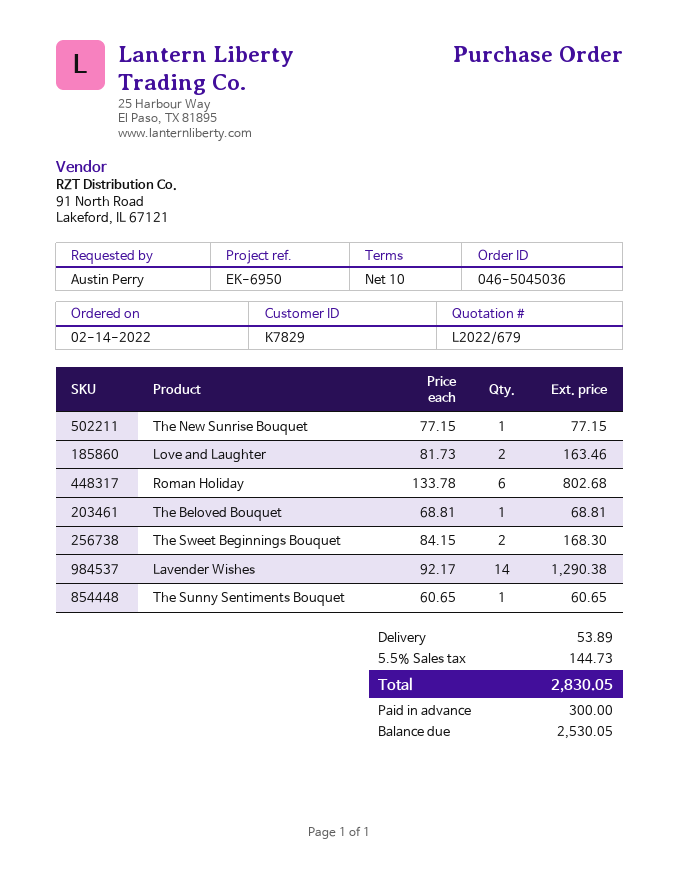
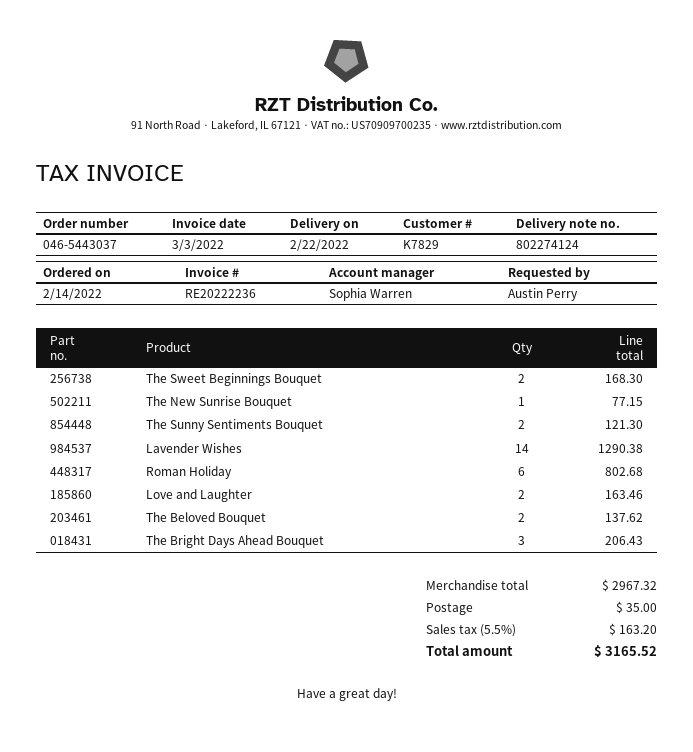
order number: 046-5045036 -> 046-5443037
The Beloved Bouquet: 1 for 68.81 -> 2 for 137.62
The Sunny Sentiments Bouquet: 1 for 60.65 -> 2 for 121.30
The Bright Days Ahead Bouquet: none -> 3 for 206.43
shipping: 53.89 -> 35.00
tax: 5.5% = 144.73 -> 5.5% = 163.20
total: 2830.05 -> 3165.52

